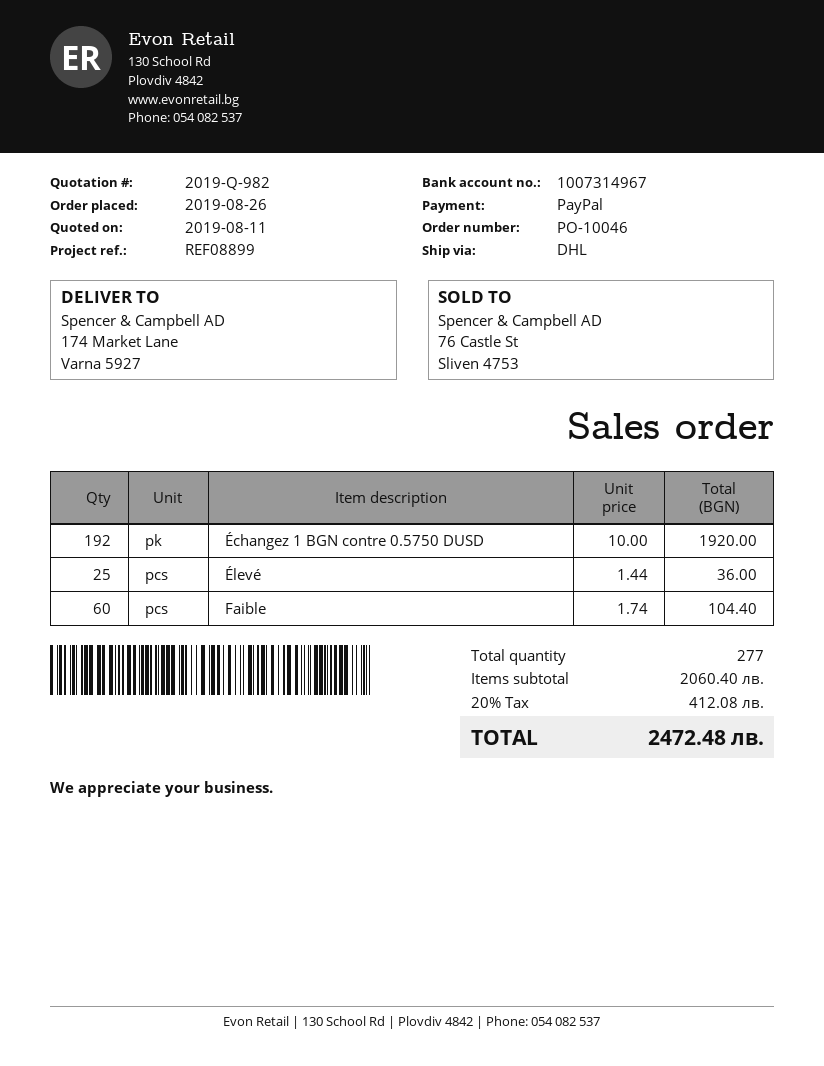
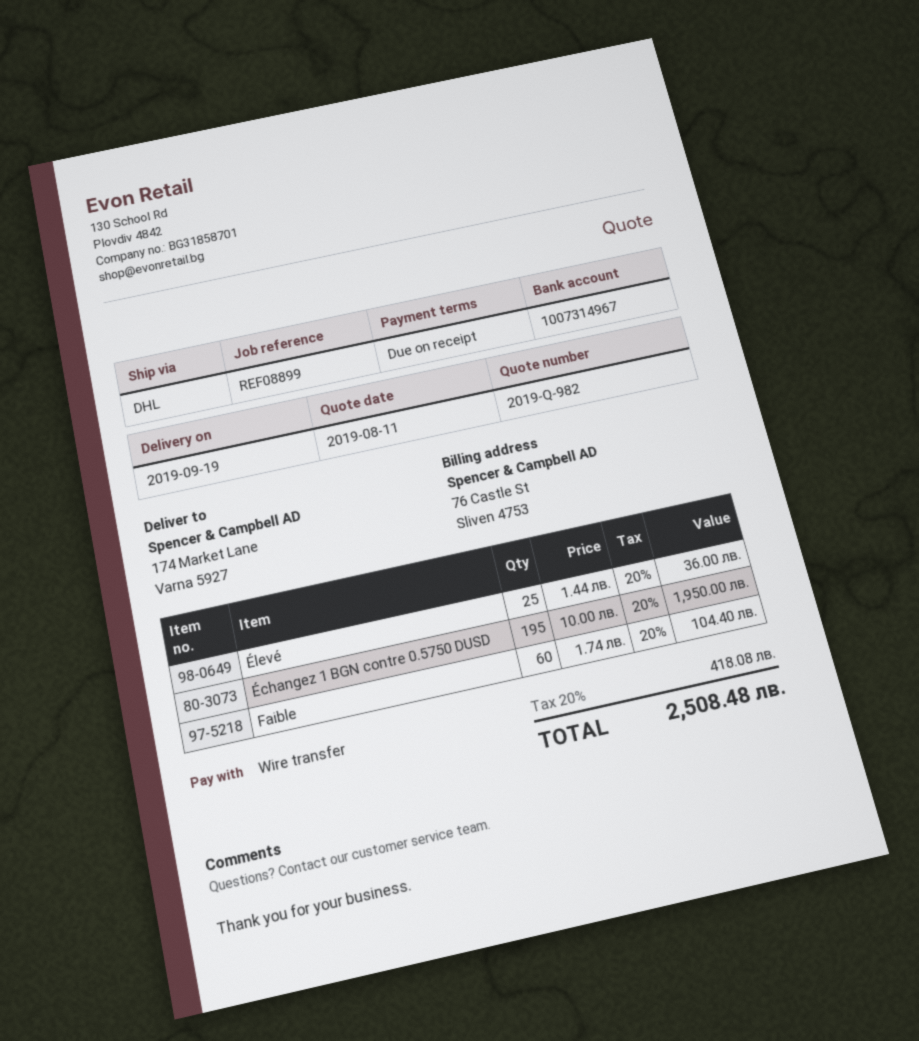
payment method: PayPal -> bank transfer
Échangez 1 BGN contre 0.5750 DUSD: 192 x 10.00 = 1920.00 -> 195 x 10.00 = 1950.00
tax: 20% = 412.08 -> 20% = 418.08
total: 2472.48 -> 2508.48

